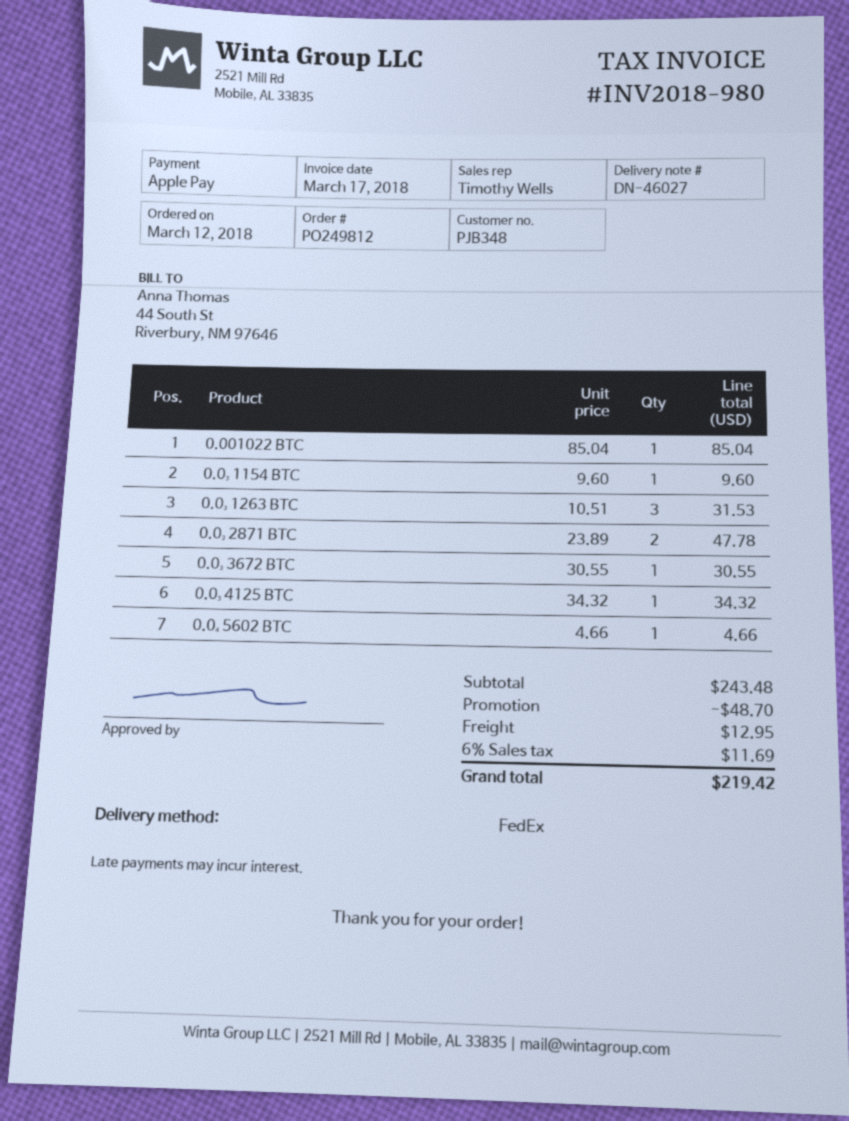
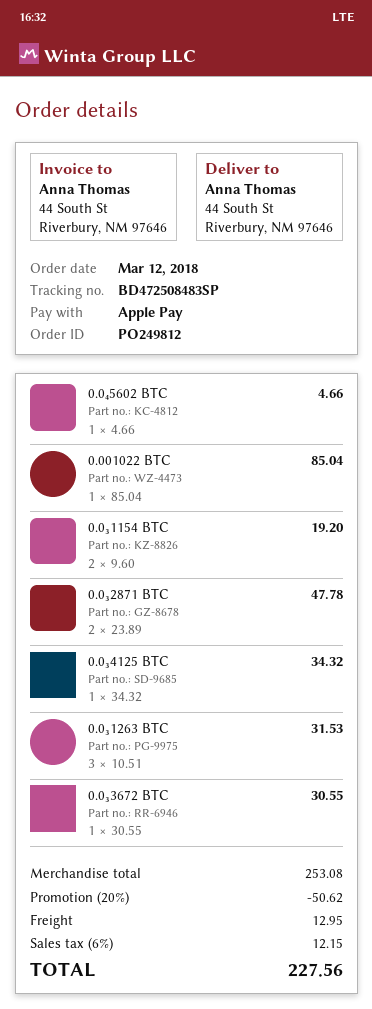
0.0₃1154 BTC: 1 x 9.60 = 9.60 -> 2 x 9.60 = 19.20
subtotal: 243.48 -> 253.08
discount: 48.70 -> 50.62
tax: 6% = 11.69 -> 6% = 12.15
total: 219.42 -> 227.56

